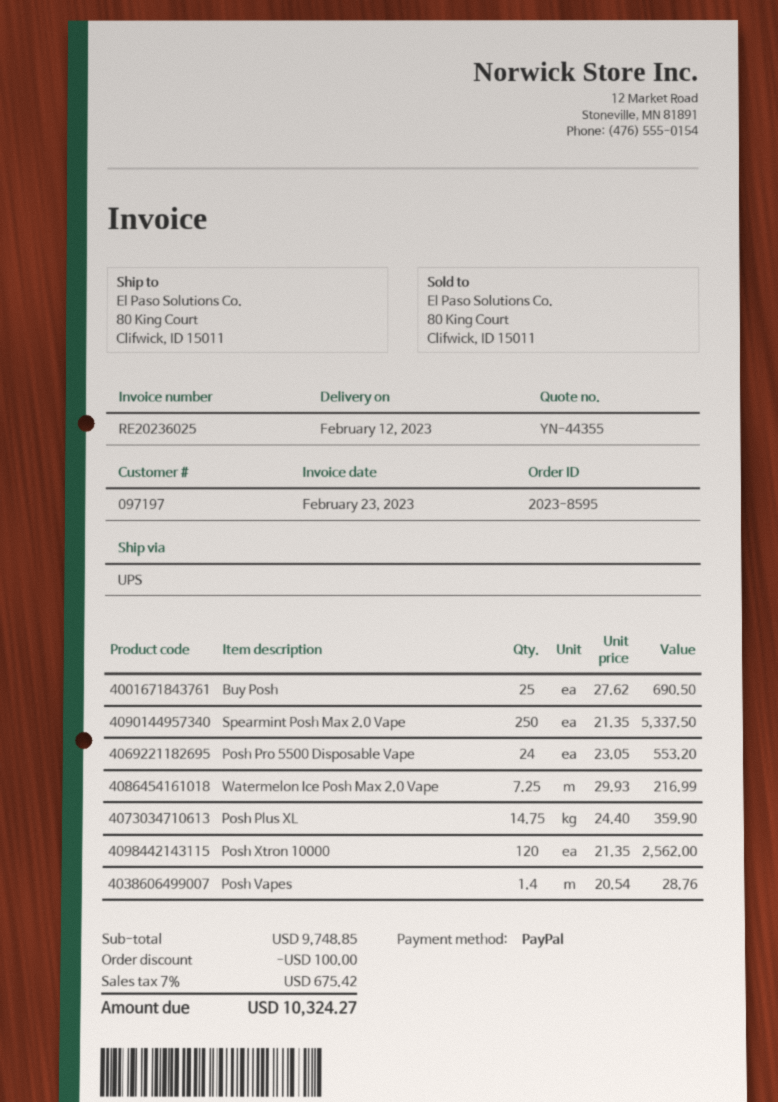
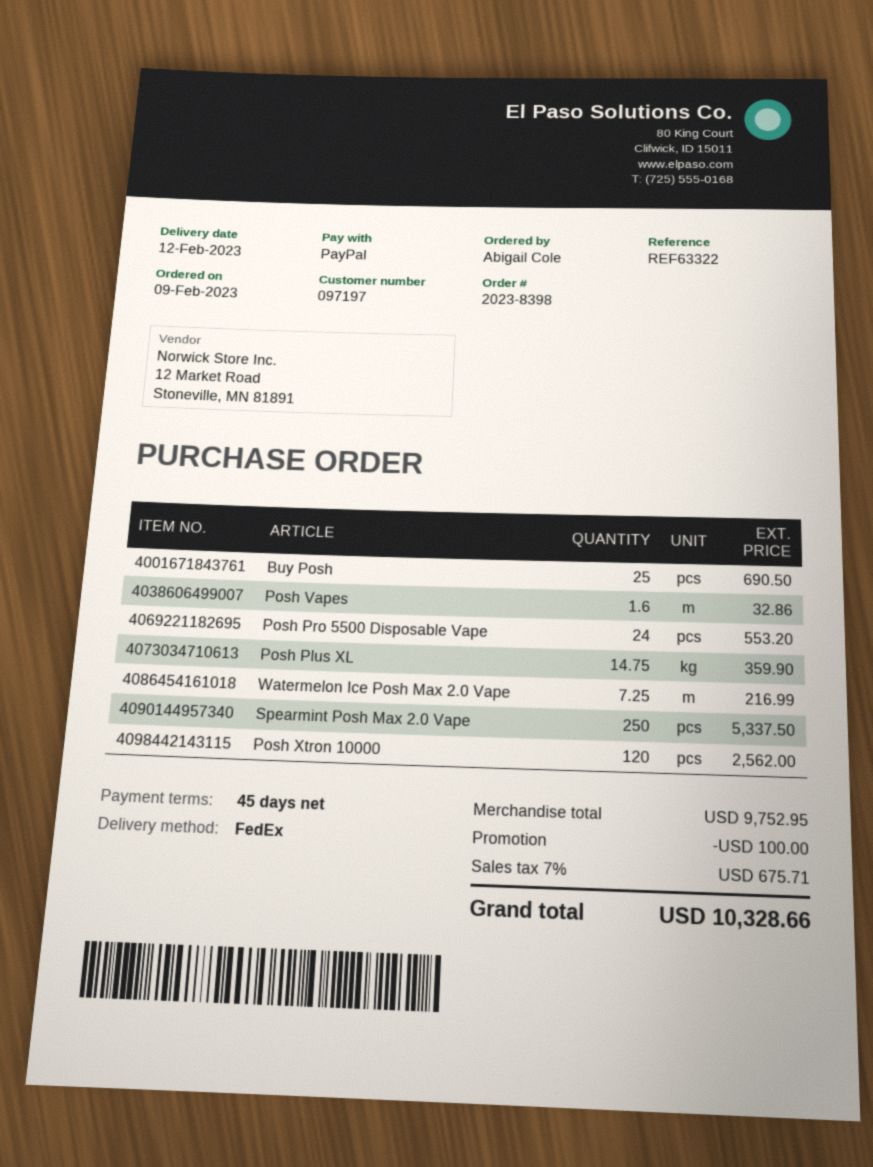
order number: 2023-8595 -> 2023-8398
shipping method: UPS -> FedEx
Posh Vapes: 1.4 for 28.76 -> 1.6 for 32.86
subtotal: 9748.85 -> 9752.95
tax: 7% = 675.42 -> 7% = 675.71
total: 10324.27 -> 10328.66

